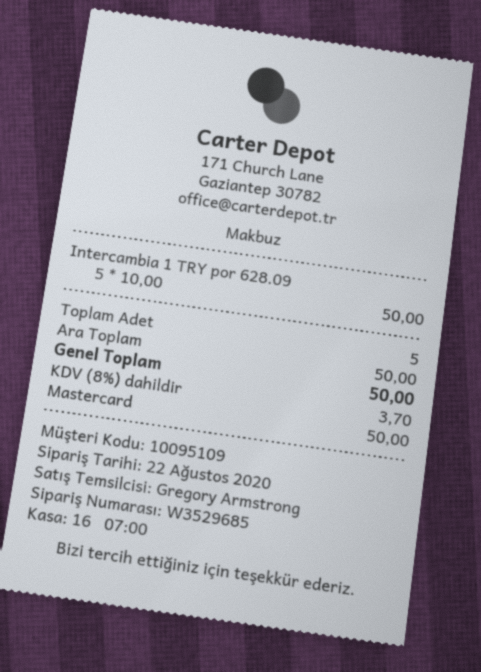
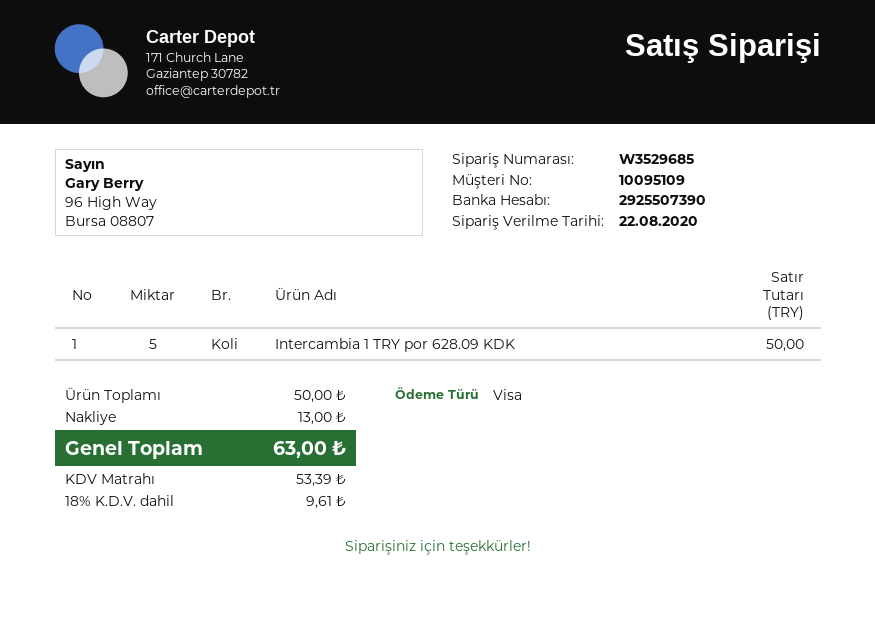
payment method: Mastercard -> Visa
shipping: none -> 13.00
tax: 8% = 3.70 -> 18% = 9.61
total: 50.00 -> 63.00

